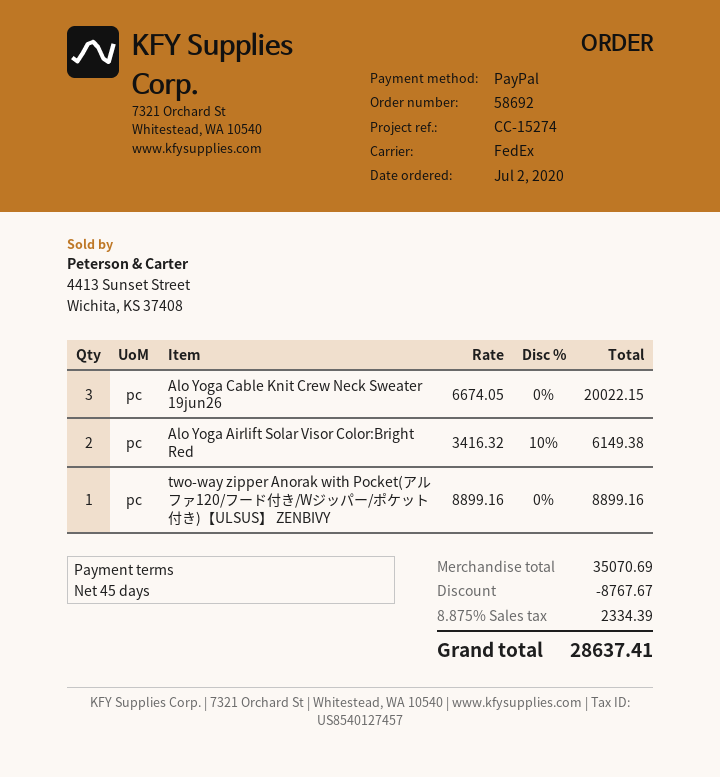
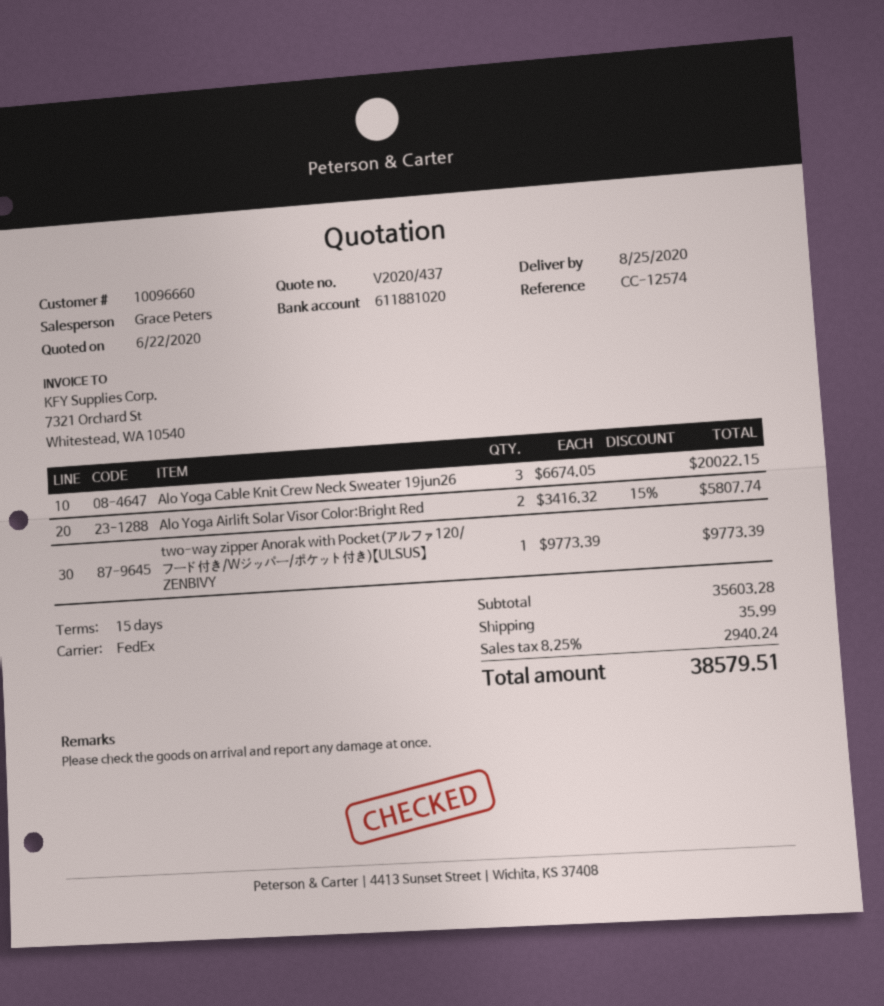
payment terms: 45 days -> 15 days
reference: CC-15274 -> CC-12574
Alo Yoga Airlift Solar Visor Color:Bright Red: 2 x 3416.32 - 10% = 6149.38 -> 2 x 3416.32 - 15% = 5807.74
two-way zipper Anorak with Pocket(アルファ120/フード付き/Wジッパー/ポケット付き)【ULSUS】 ZENBIVY: 1 x 8899.16 = 8899.16 -> 1 x 9773.39 = 9773.39
subtotal: 35070.69 -> 35603.28
discount: 8767.67 -> none
shipping: none -> 35.99
tax: 8.875% = 2334.39 -> 8.25% = 2940.24
total: 28637.41 -> 38579.51

